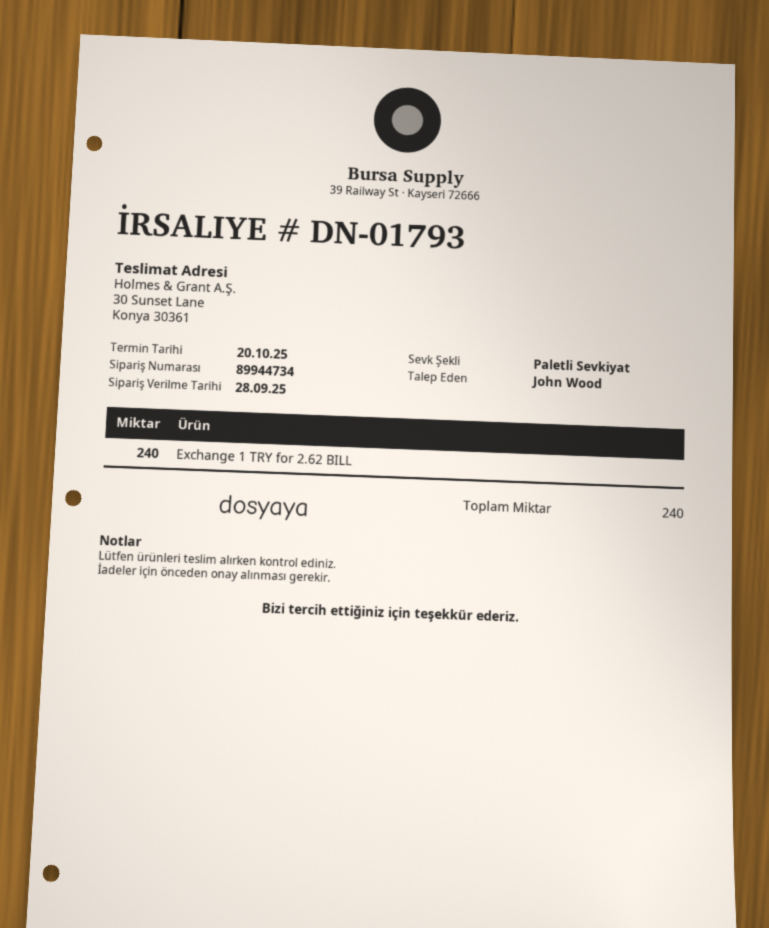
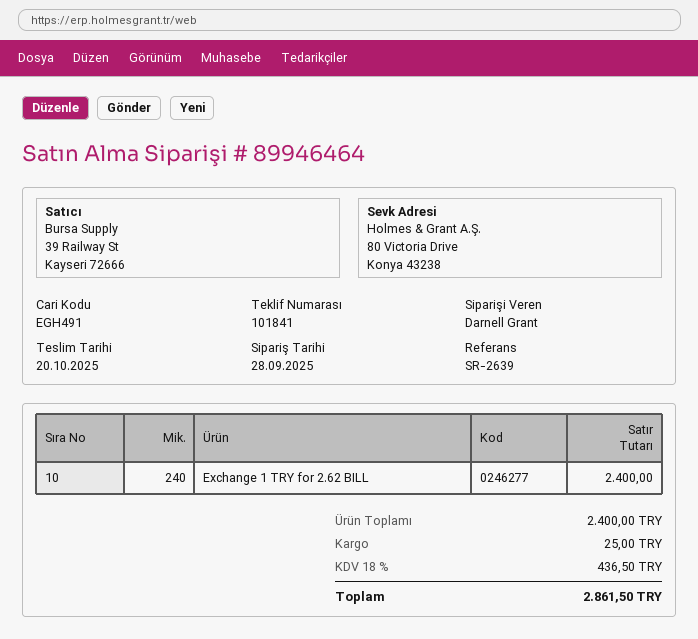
order number: 89944734 -> 89946464
ordered by: John Wood -> Darnell Grant
ship to: 30 Sunset Lane, Konya 30361 -> 80 Victoria Drive, Konya 43238

